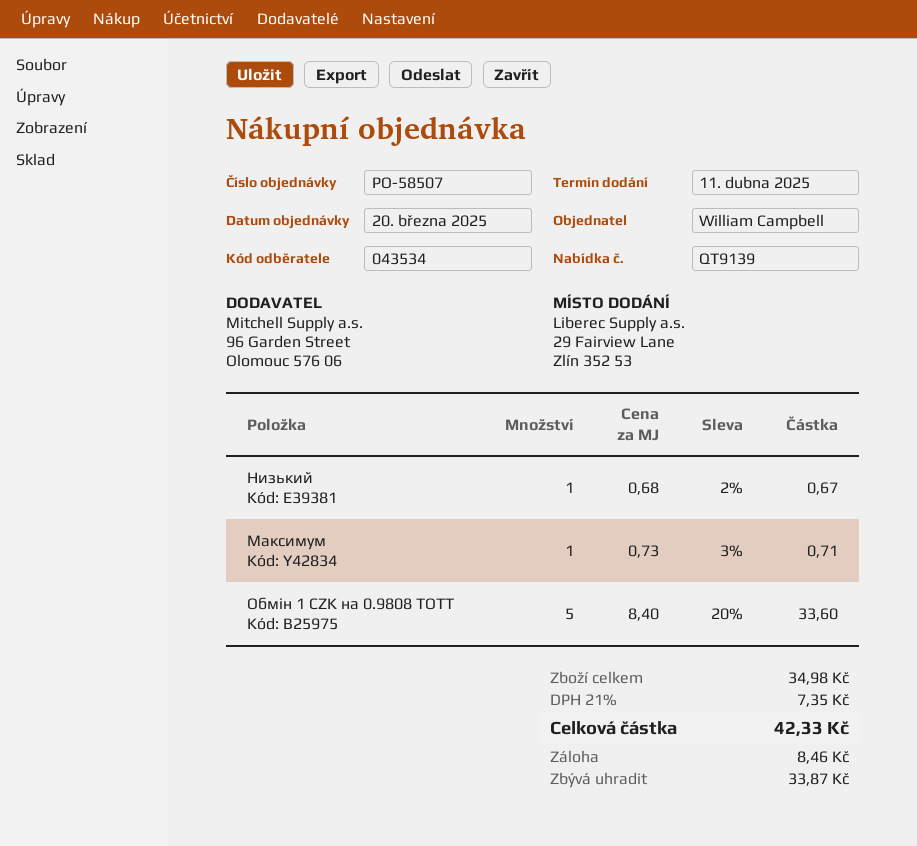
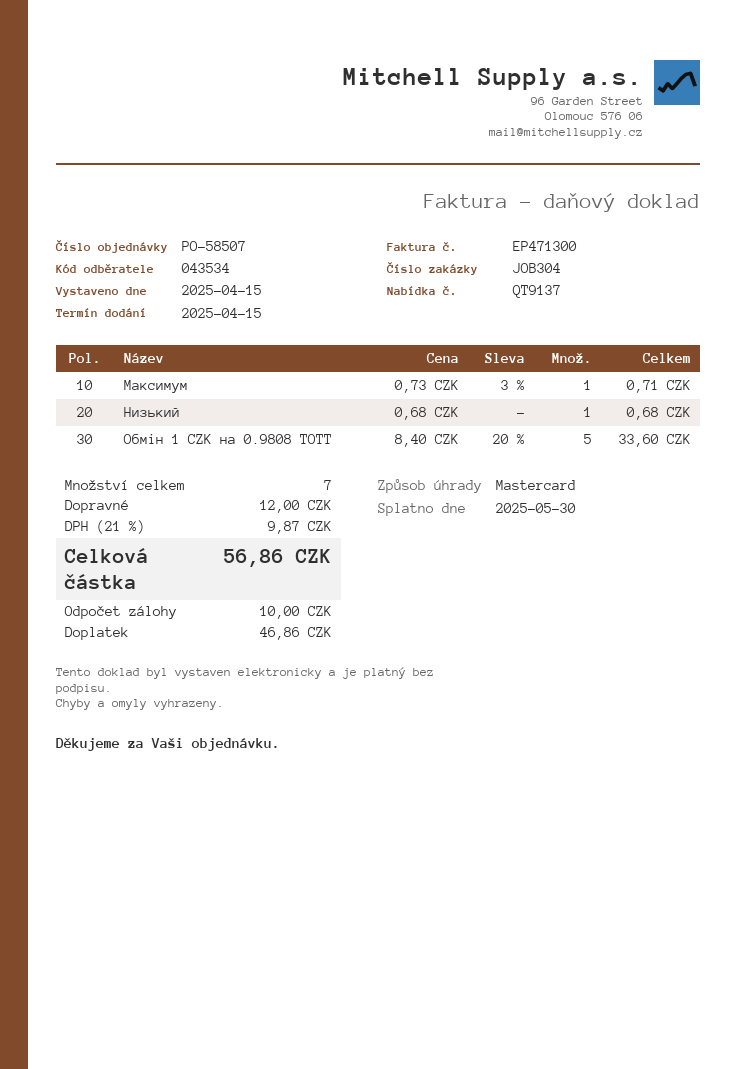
quote number: QT9139 -> QT9137
delivery date: 2025-04-11 -> 2025-04-15
Низький: 1 x 0.68 - 2% = 0.67 -> 1 x 0.68 = 0.68
shipping: none -> 12.00
tax: 21% = 7.35 -> 21% = 9.87
total: 42.33 -> 56.86
deposit: 8.46 -> 10.00
balance: 33.87 -> 46.86

